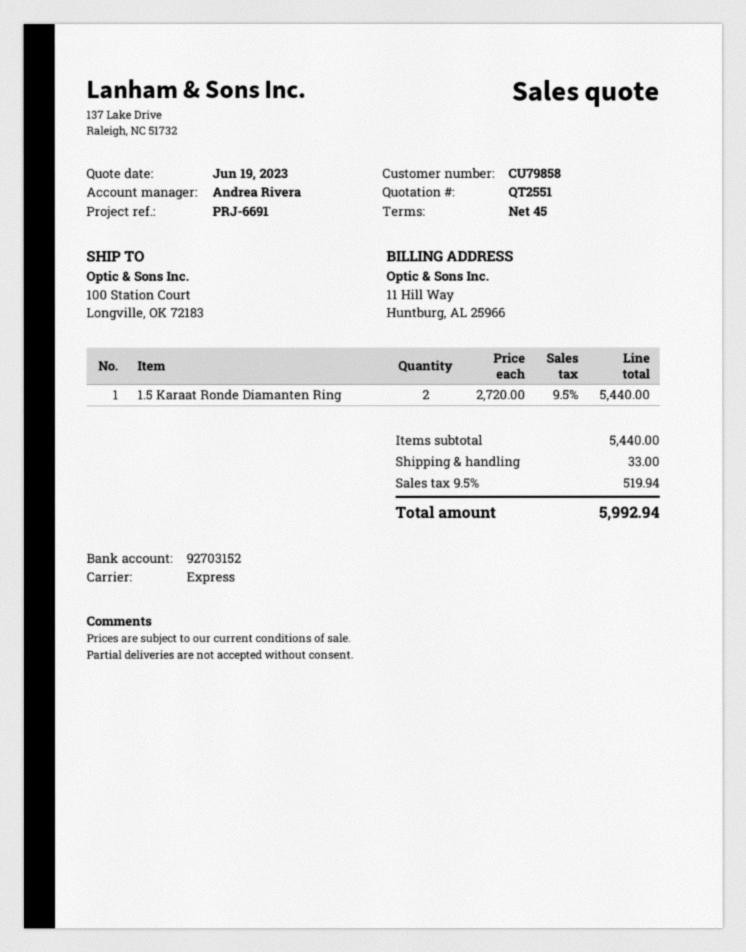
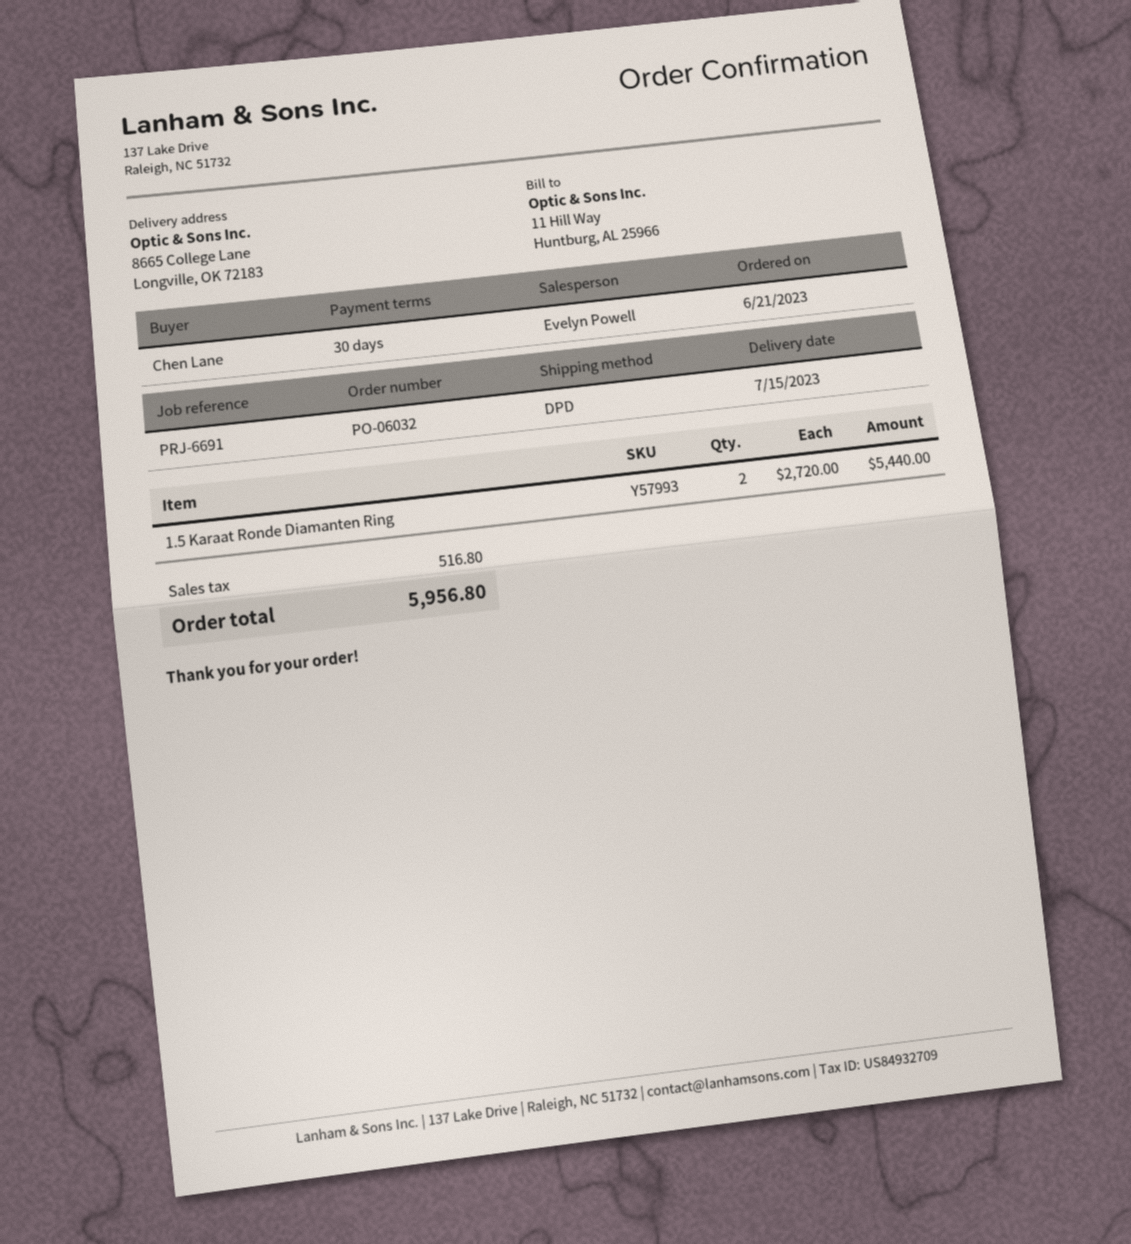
payment terms: 45 days -> 30 days
sales rep: Andrea Rivera -> Evelyn Powell
shipping method: express -> DPD
ship to: 100 Station Court, Longville, OK 72183 -> 8665 College Lane, Longville, OK 72183
shipping: 33.00 -> none
tax: 519.94 -> 516.80
total: 5992.94 -> 5956.80

